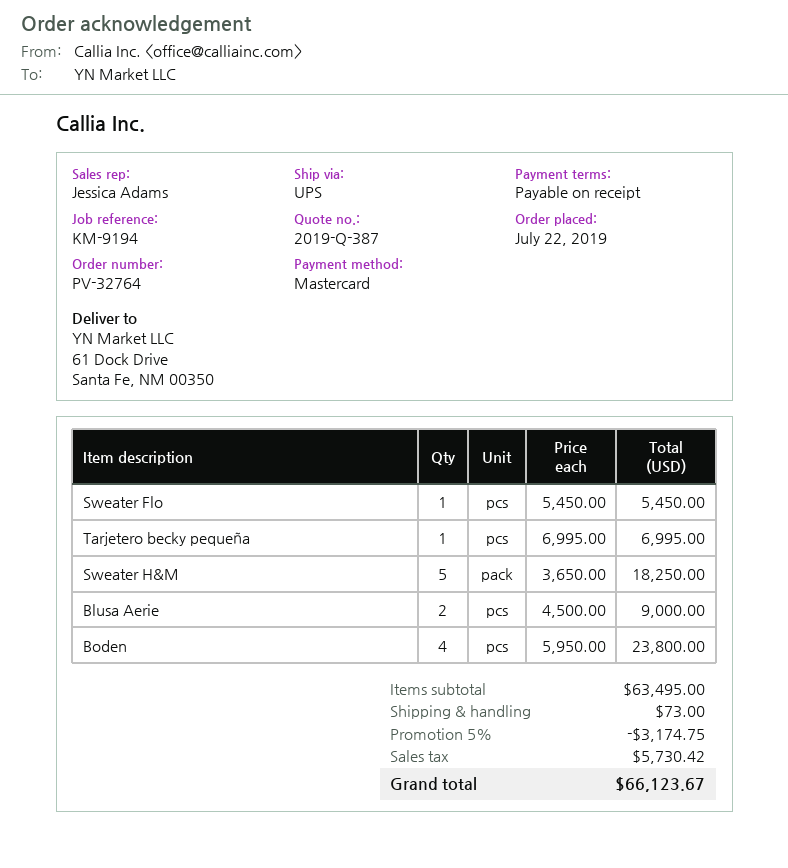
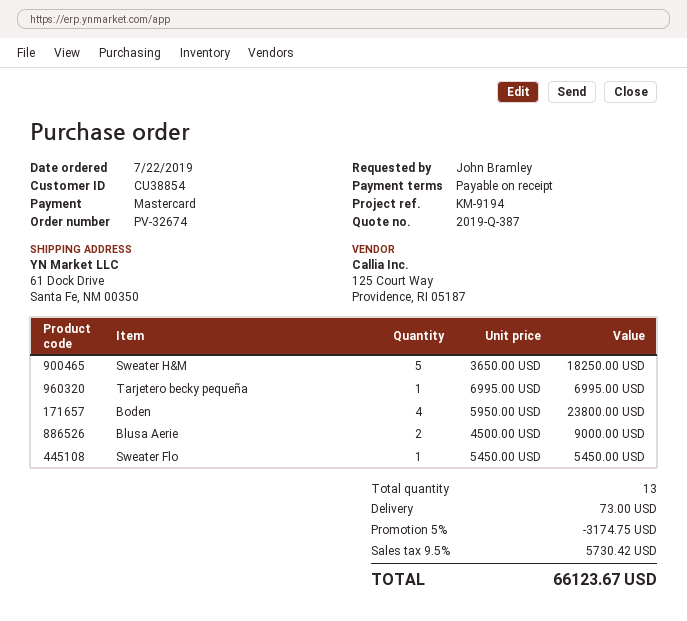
order number: PV-32764 -> PV-32674

